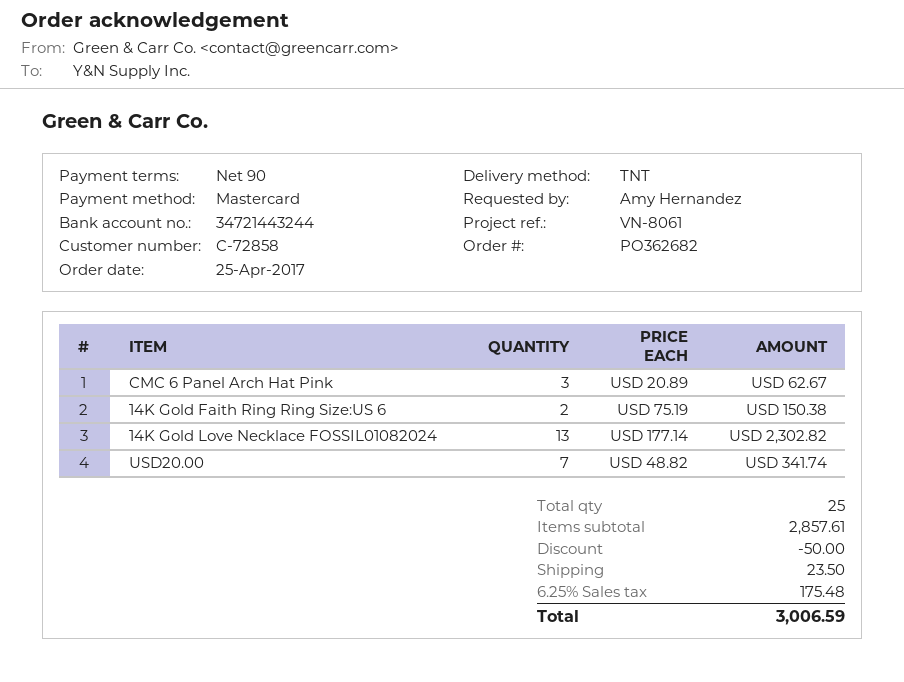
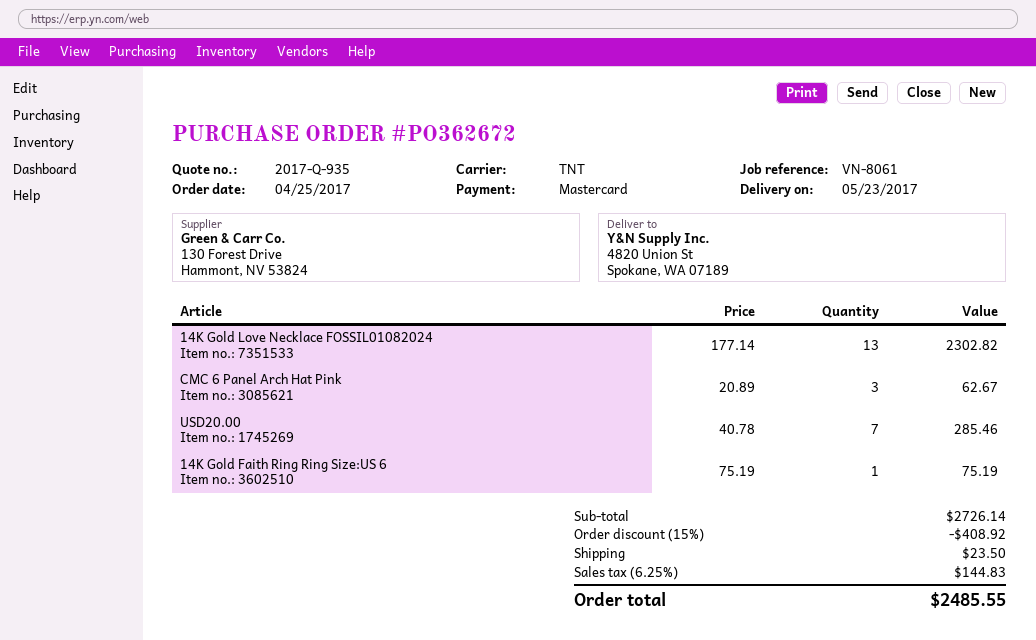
order number: PO362682 -> PO362672
14K Gold Faith Ring Ring Size:US 6: 2 x 75.19 = 150.38 -> 1 x 75.19 = 75.19
USD20.00: 7 x 48.82 = 341.74 -> 7 x 40.78 = 285.46
subtotal: 2857.61 -> 2726.14
discount: 50.00 -> 408.92
tax: 6.25% = 175.48 -> 6.25% = 144.83
total: 3006.59 -> 2485.55

